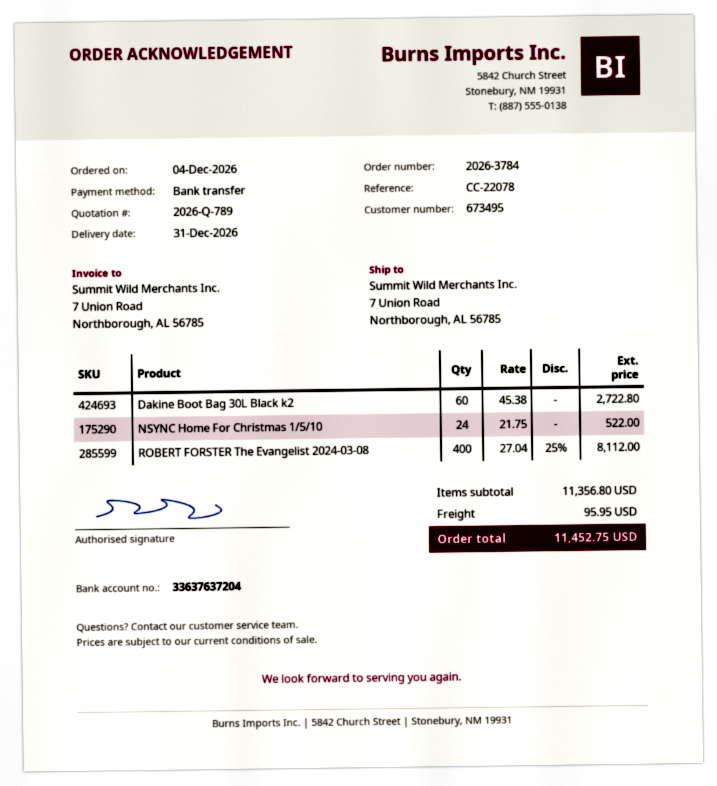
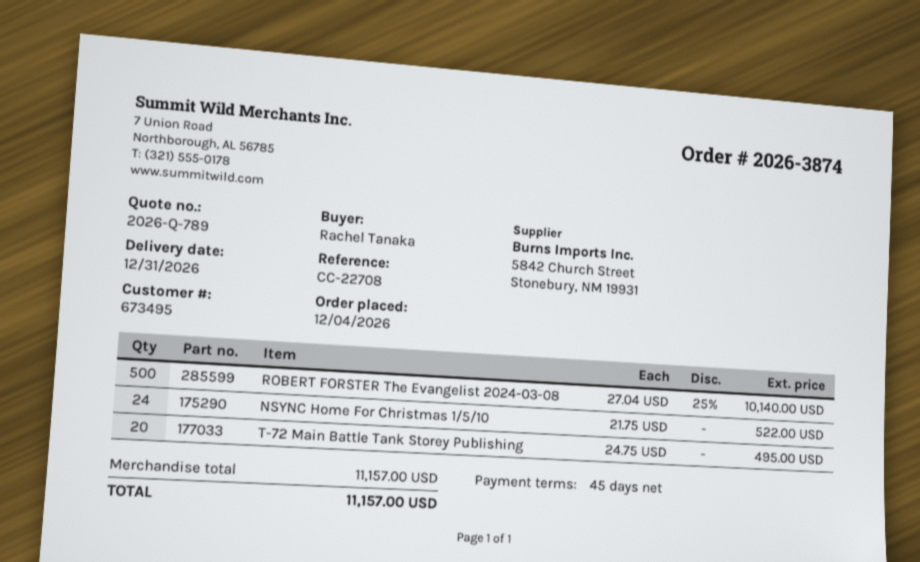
order number: 2026-3784 -> 2026-3874
reference: CC-22078 -> CC-22708
Dakine Boot Bag 30L Black k2: 60 x 45.38 = 2722.80 -> none
ROBERT FORSTER The Evangelist 2024-03-08: 400 x 27.04 - 25% = 8112.00 -> 500 x 27.04 - 25% = 10140.00
T-72 Main Battle Tank Storey Publishing: none -> 20 x 24.75 = 495.00
subtotal: 11356.80 -> 11157.00
shipping: 95.95 -> none
total: 11452.75 -> 11157.00

